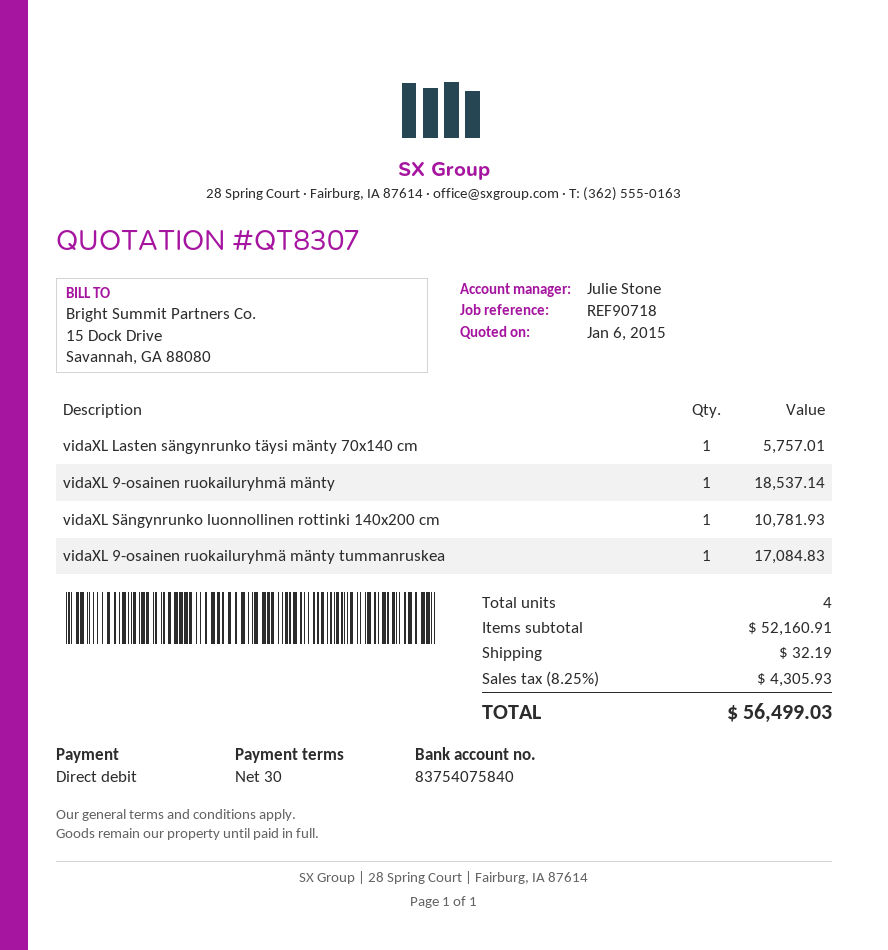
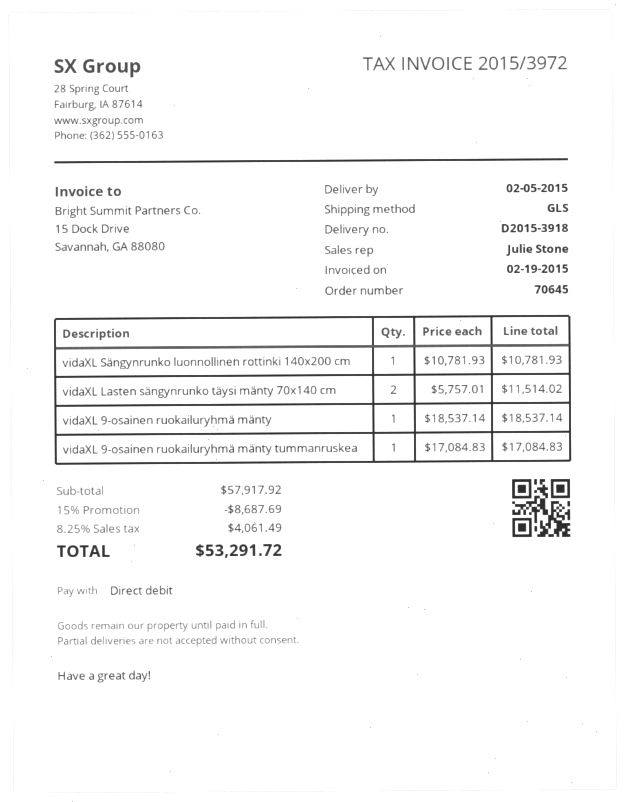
vidaXL Lasten sängynrunko täysi mänty 70x140 cm: 1 for 5757.01 -> 2 for 11514.02
subtotal: 52160.91 -> 57917.92
discount: none -> 15% = 8687.69
shipping: 32.19 -> none
tax: 8.25% = 4305.93 -> 8.25% = 4061.49
total: 56499.03 -> 53291.72

